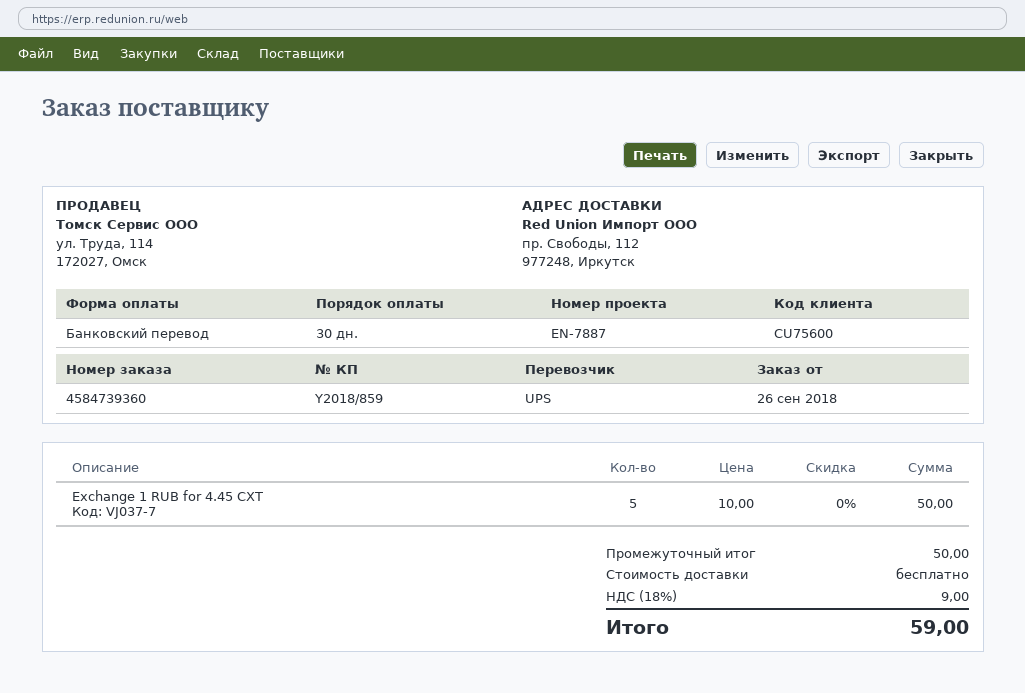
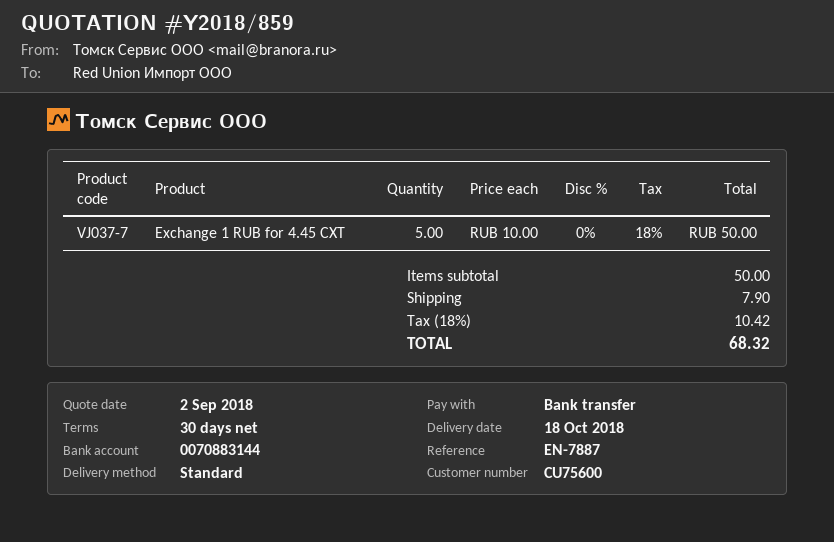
shipping method: UPS -> standard
shipping: 0.00 -> 7.90
tax: 18% = 9.00 -> 18% = 10.42
total: 59.00 -> 68.32

